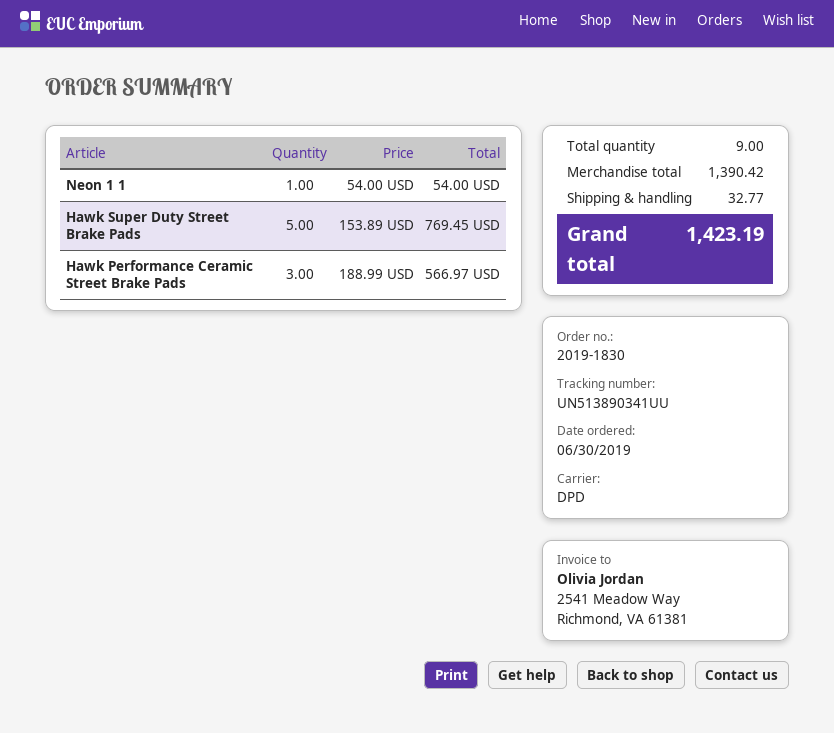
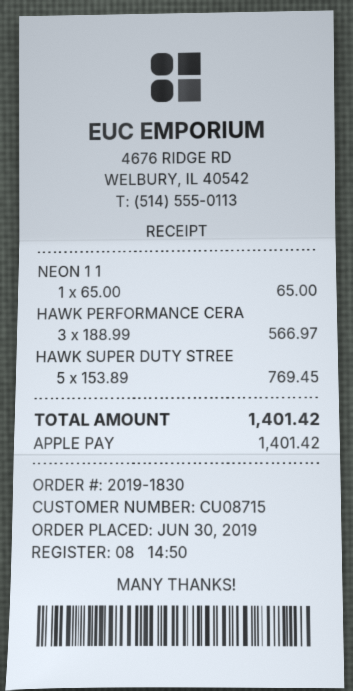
Neon 1 1: 1 x 54.00 = 54.00 -> 1 x 65.00 = 65.00
shipping: 32.77 -> none
total: 1423.19 -> 1401.42

